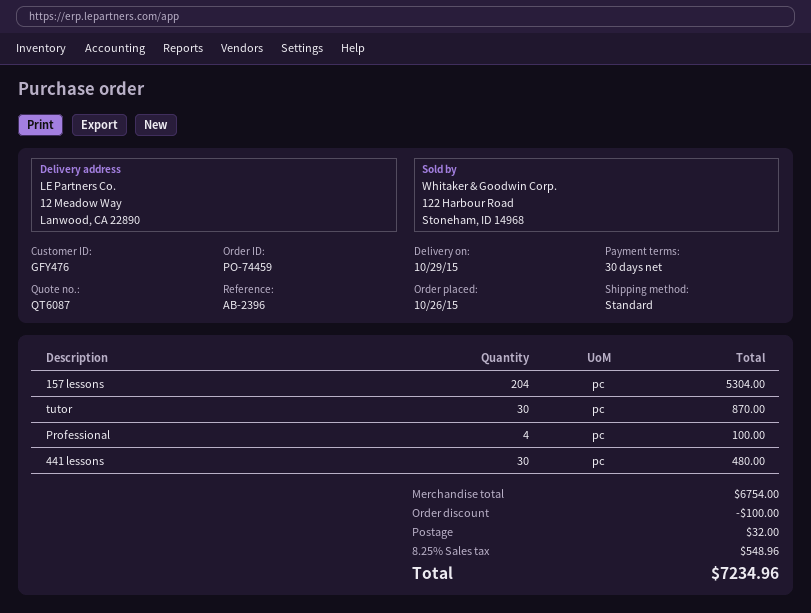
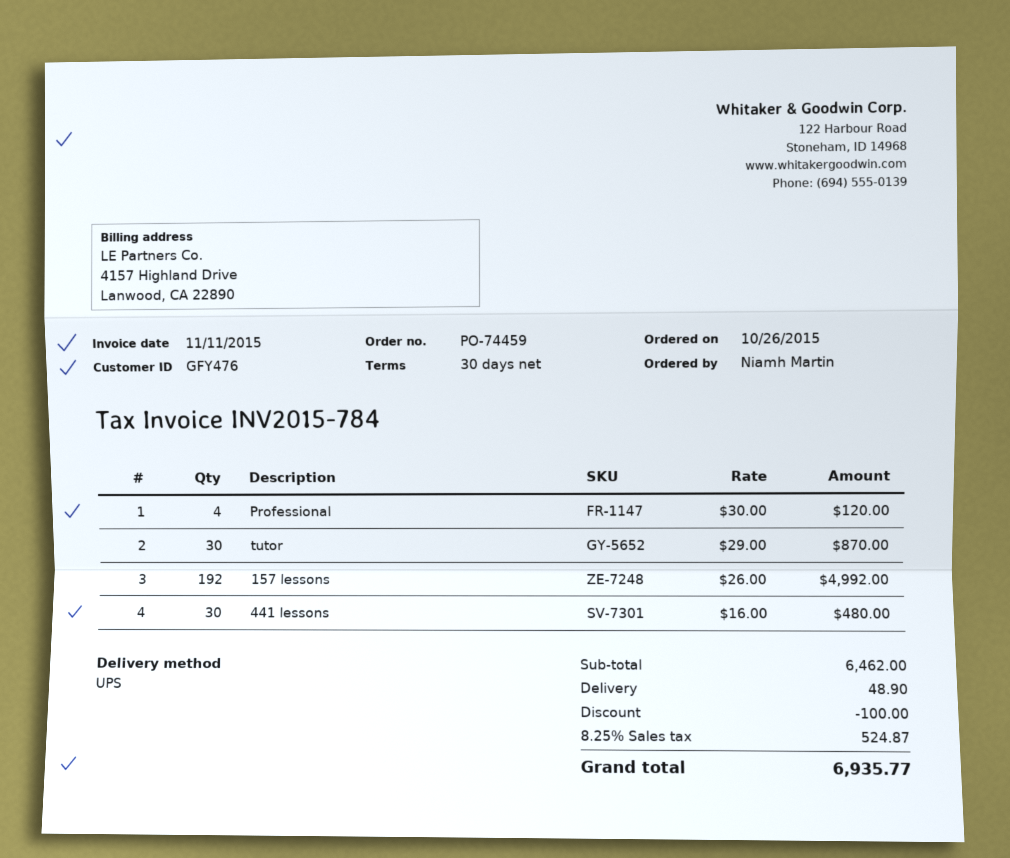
shipping method: standard -> UPS
157 lessons: 204 for 5304.00 -> 192 for 4992.00
Professional: 4 for 100.00 -> 4 for 120.00
subtotal: 6754.00 -> 6462.00
shipping: 32.00 -> 48.90
tax: 8.25% = 548.96 -> 8.25% = 524.87
total: 7234.96 -> 6935.77

